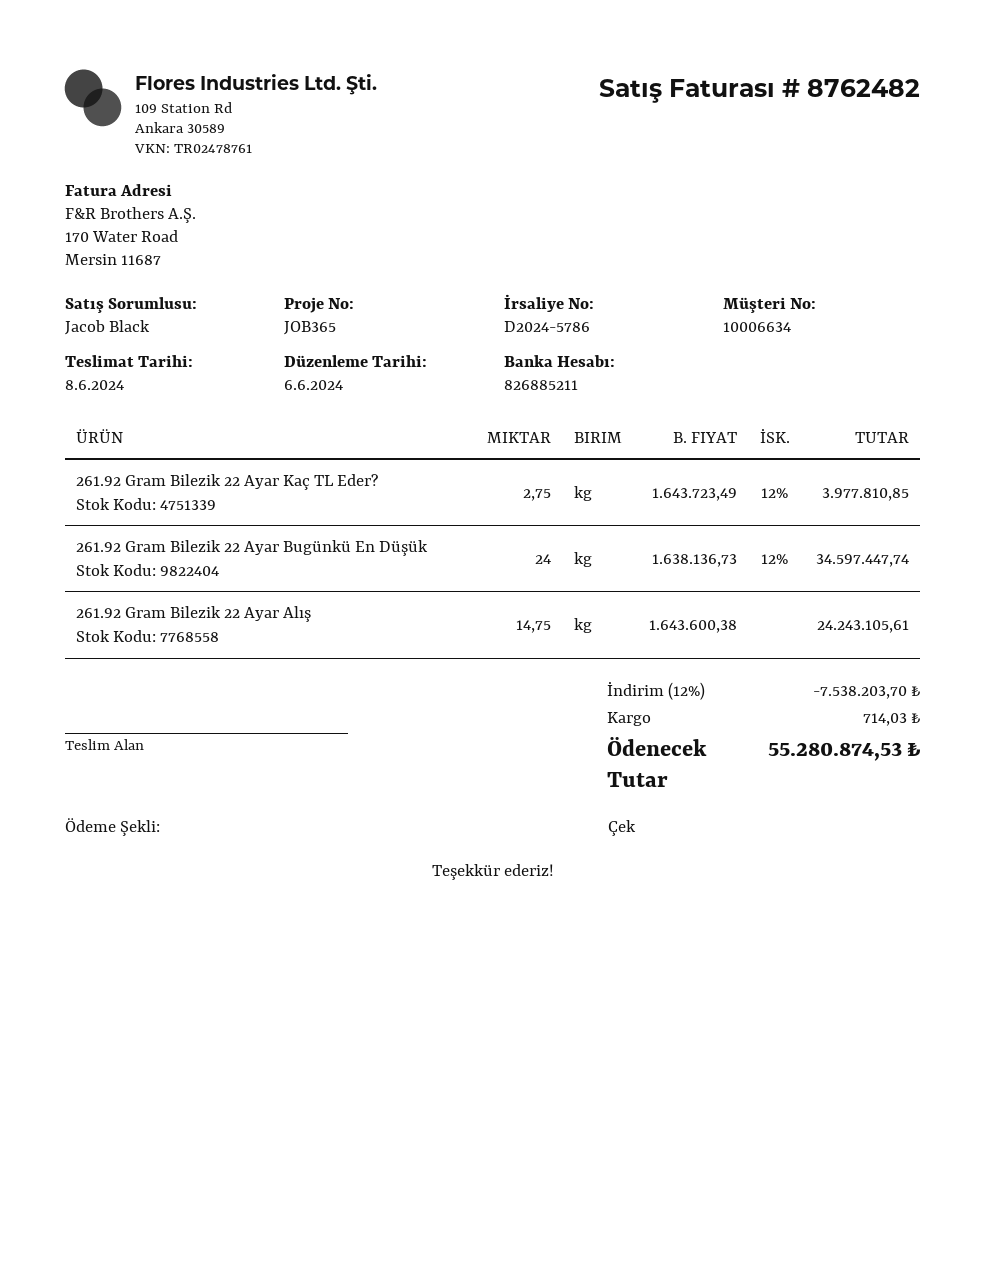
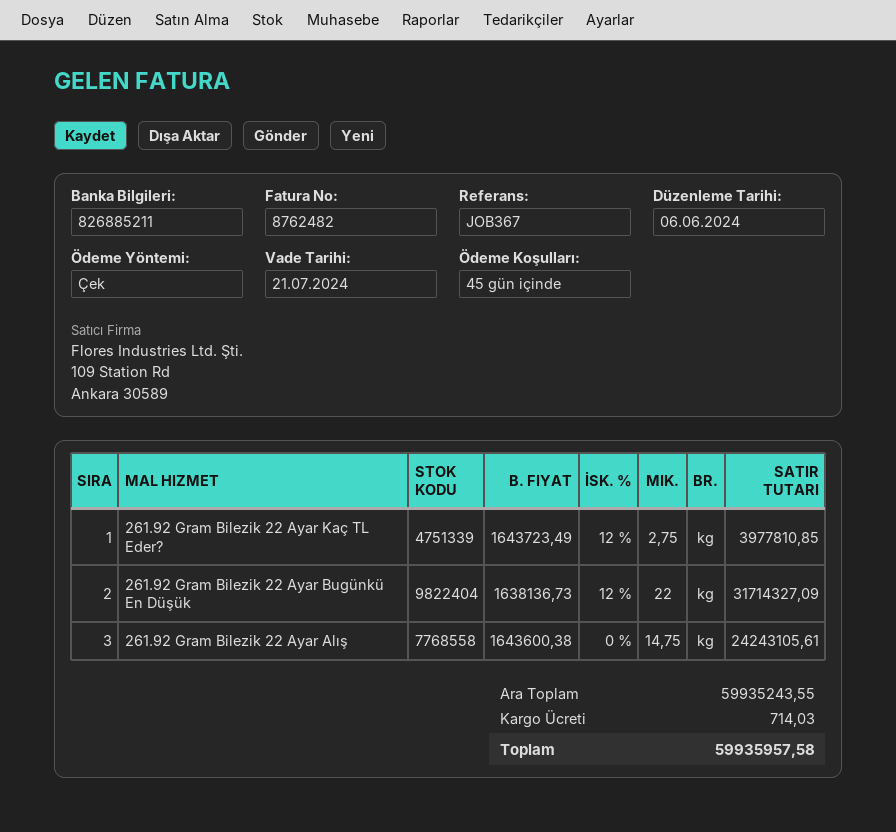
reference: JOB365 -> JOB367
261.92 Gram Bilezik 22 Ayar Bugünkü En Düşük: 24 x 1638136.73 - 12% = 34597447.74 -> 22 x 1638136.73 - 12% = 31714327.09
discount: 12% = 7538203.70 -> none
total: 55280874.53 -> 59935957.58

